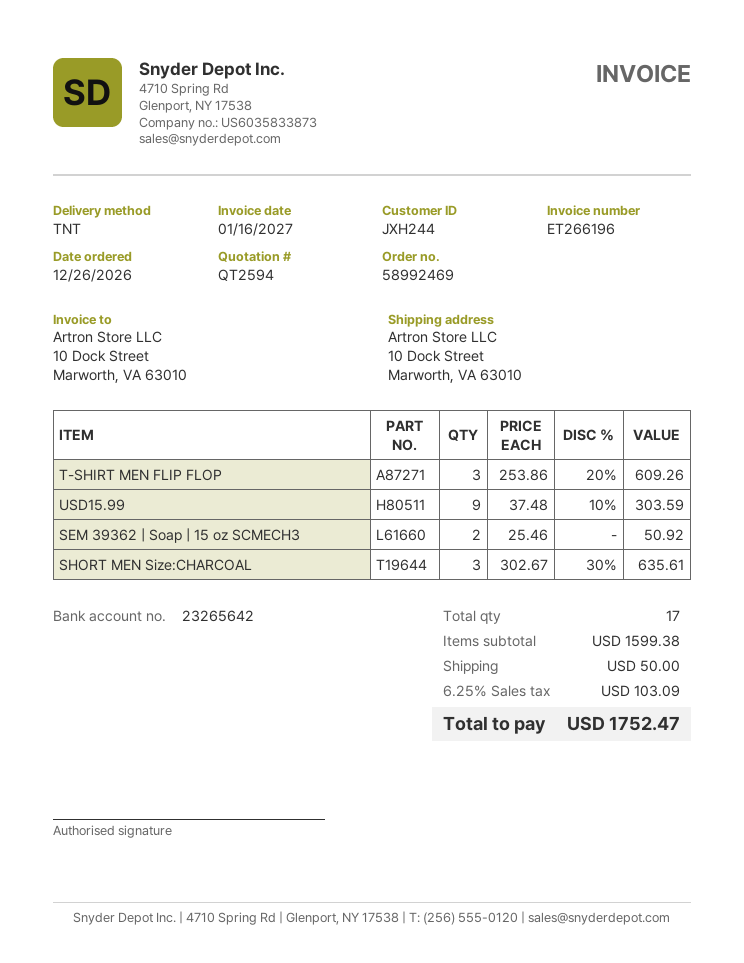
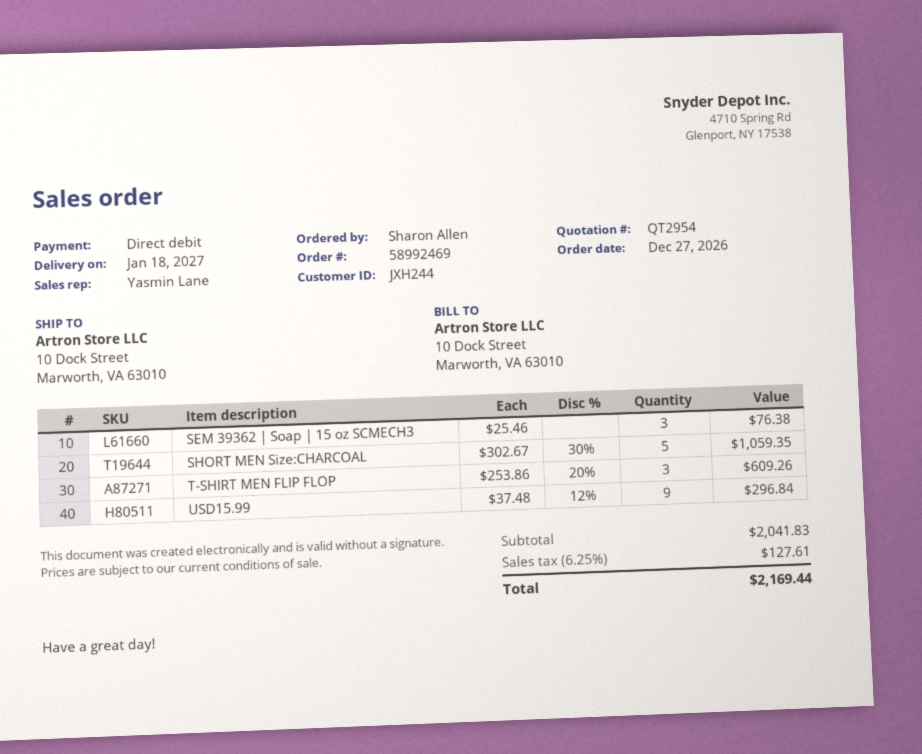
quote number: QT2594 -> QT2954
order date: 2026-12-26 -> 2026-12-27
USD15.99: 9 x 37.48 - 10% = 303.59 -> 9 x 37.48 - 12% = 296.84
SEM 39362 | Soap | 15 oz SCMECH3: 2 x 25.46 = 50.92 -> 3 x 25.46 = 76.38
SHORT MEN Size:CHARCOAL: 3 x 302.67 - 30% = 635.61 -> 5 x 302.67 - 30% = 1059.35
subtotal: 1599.38 -> 2041.83
shipping: 50.00 -> none
tax: 6.25% = 103.09 -> 6.25% = 127.61
total: 1752.47 -> 2169.44

